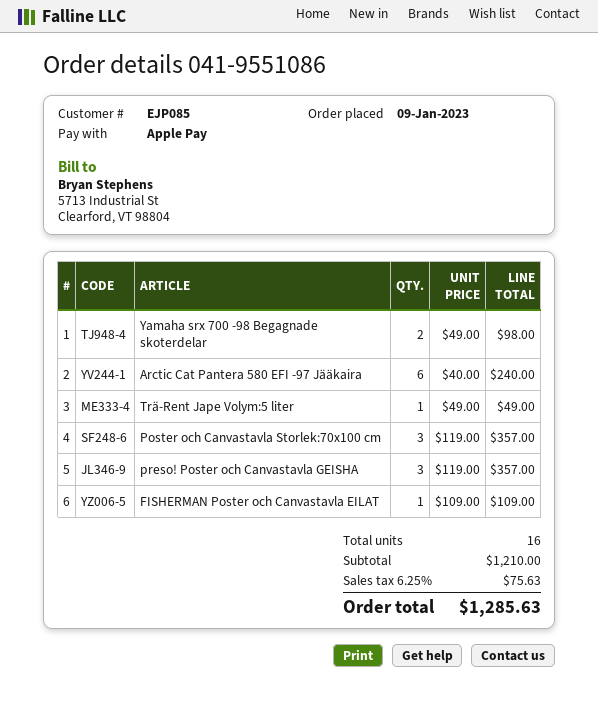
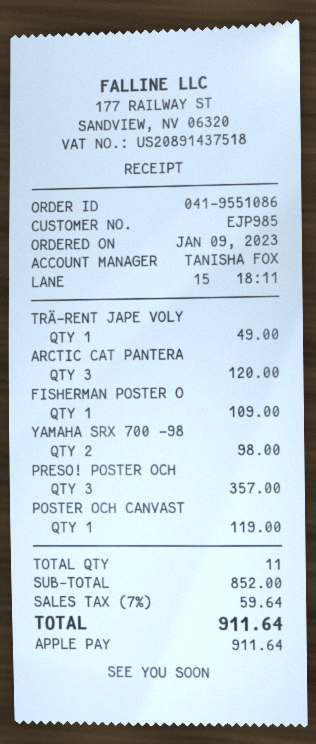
customer number: EJP085 -> EJP985
Arctic Cat Pantera 580 EFI -97 Jääkaira: 6 for 240.00 -> 3 for 120.00
Poster och Canvastavla Storlek:70x100 cm: 3 for 357.00 -> 1 for 119.00
total quantity: 16 -> 11
subtotal: 1210.00 -> 852.00
tax: 6.25% = 75.63 -> 7% = 59.64
total: 1285.63 -> 911.64

